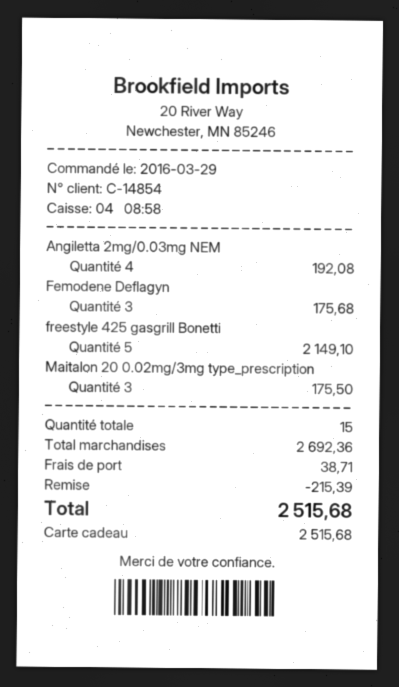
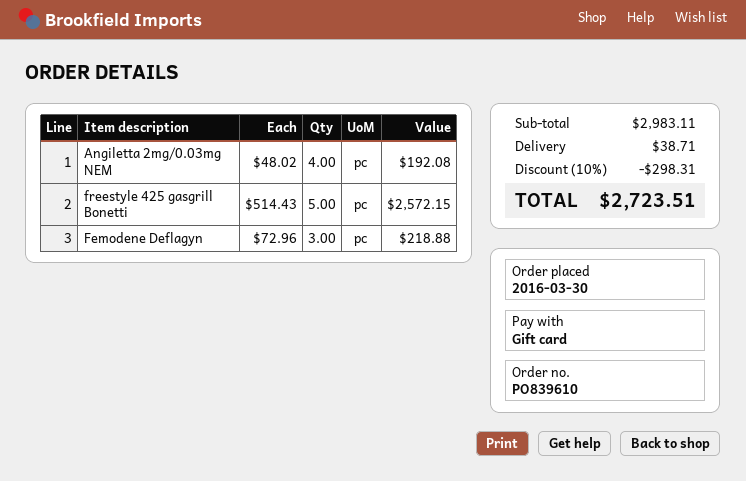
order date: 2016-03-29 -> 2016-03-30
Femodene Deflagyn: 3 for 175.68 -> 3 for 218.88
freestyle 425 gasgrill Bonetti: 5 for 2149.10 -> 5 for 2572.15
Maitalon 20 0.02mg/3mg type_prescription: 3 for 175.50 -> none
subtotal: 2692.36 -> 2983.11
discount: 215.39 -> 298.31
total: 2515.68 -> 2723.51

